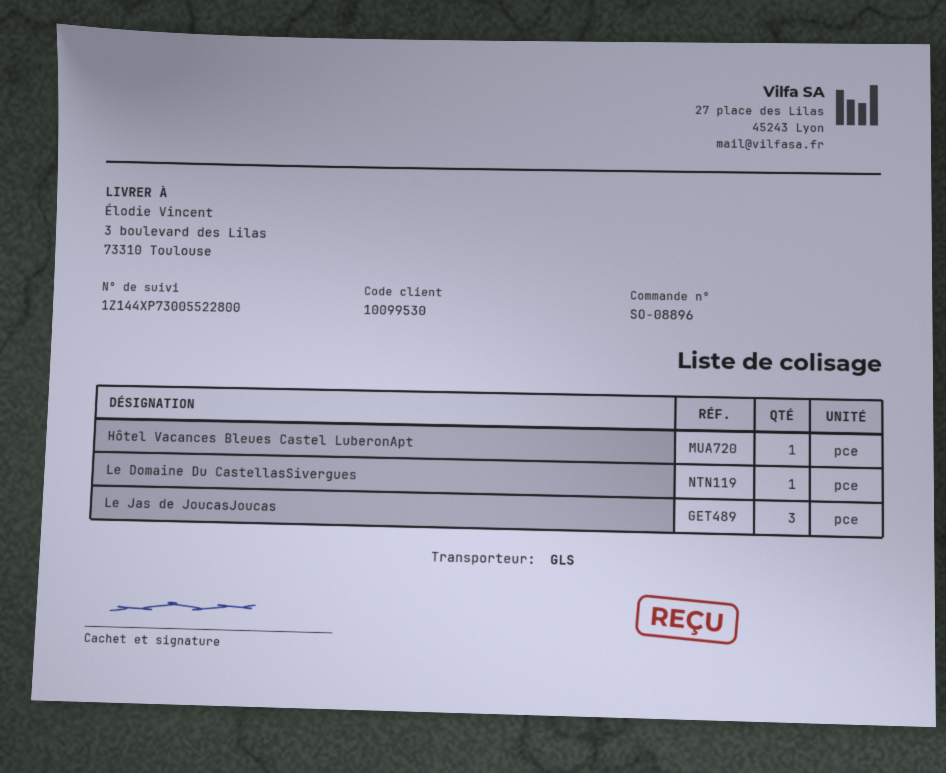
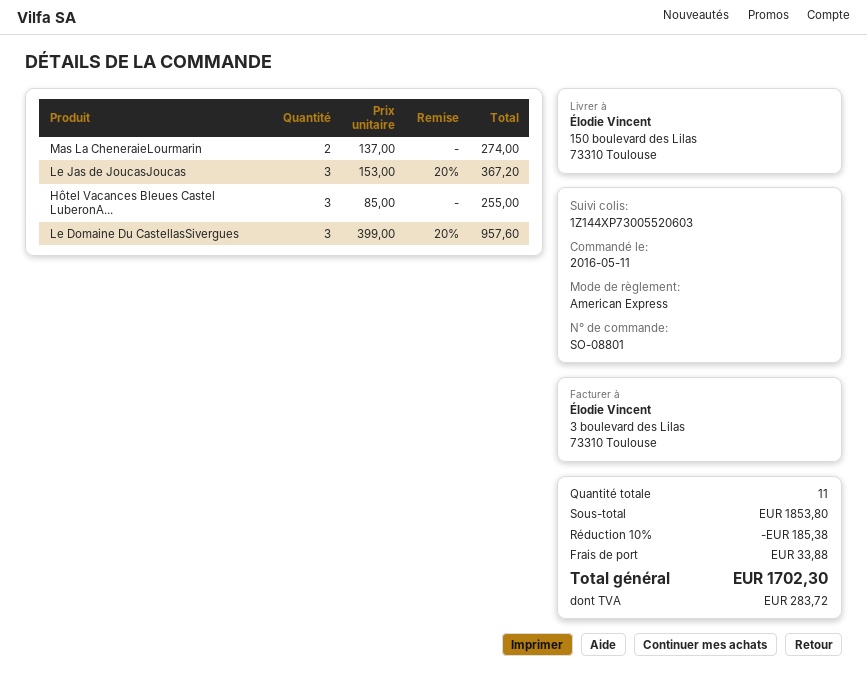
order number: SO-08896 -> SO-08801
tracking number: 1Z144XP73005522800 -> 1Z144XP73005520603
ship to: 3 boulevard des Lilas, 73310 Toulouse -> 150 boulevard des Lilas, 73310 Toulouse
Hôtel Vacances Bleues Castel LuberonApt: 1 -> 3
Le Domaine Du CastellasSivergues: 1 -> 3
Mas La CheneraieLourmarin: none -> 2

